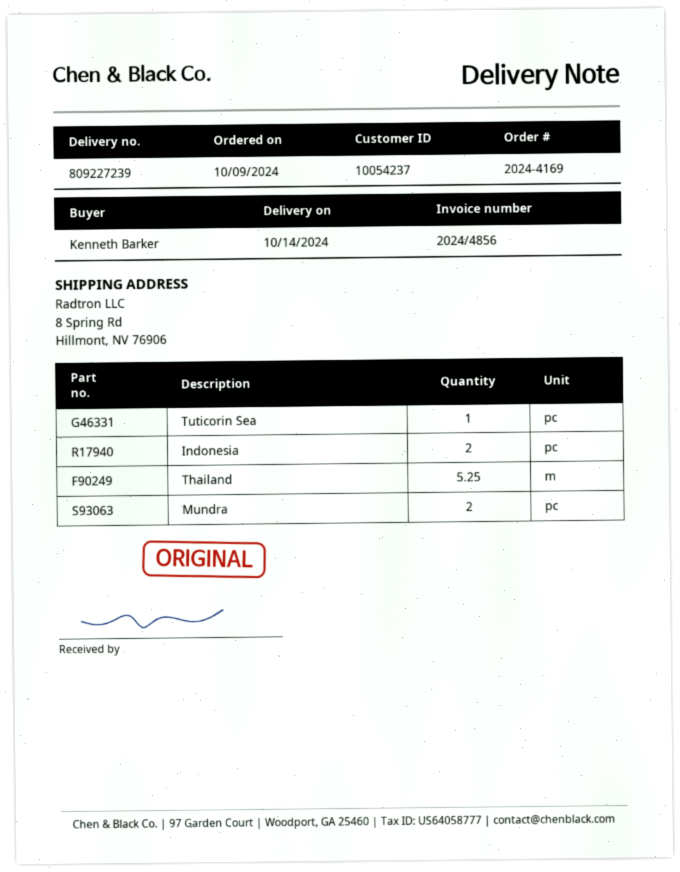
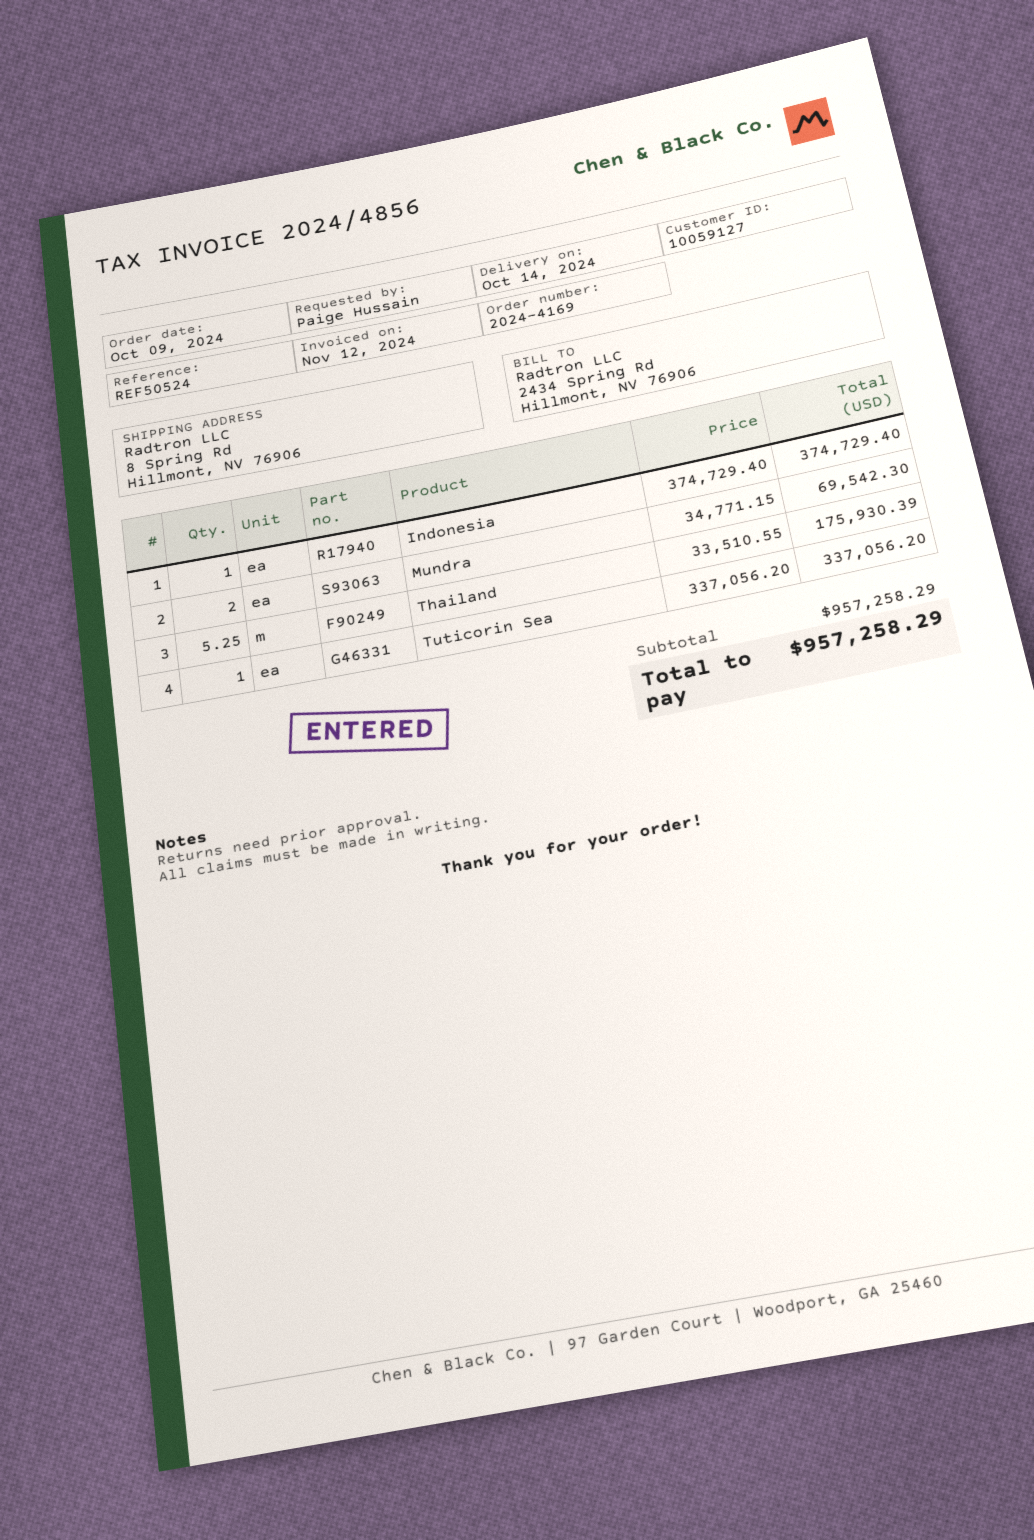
customer number: 10054237 -> 10059127
ordered by: Kenneth Barker -> Paige Hussain
Indonesia: 2 -> 1

